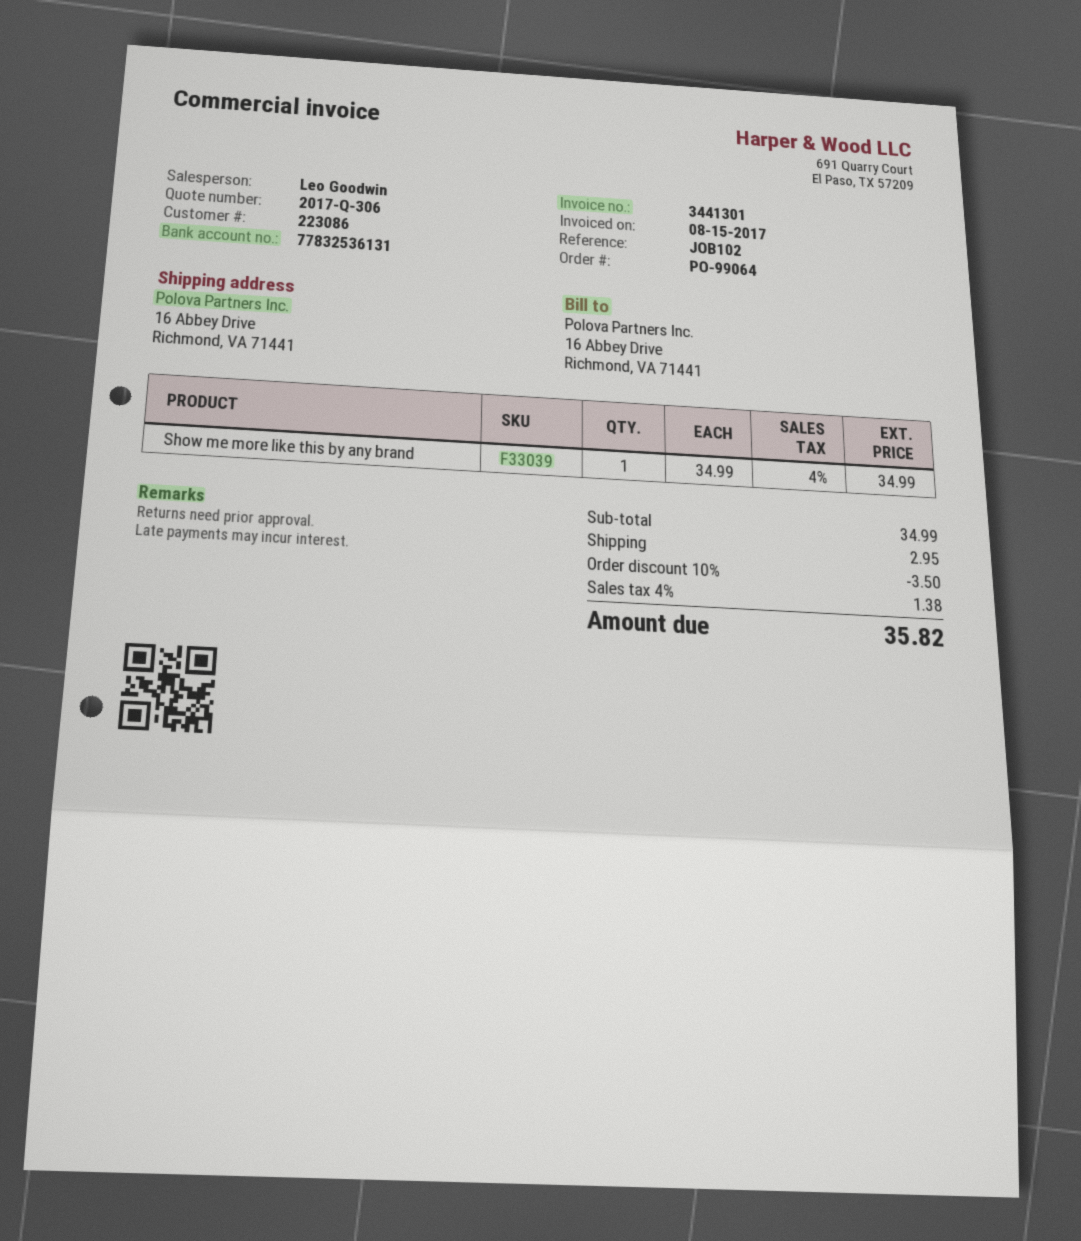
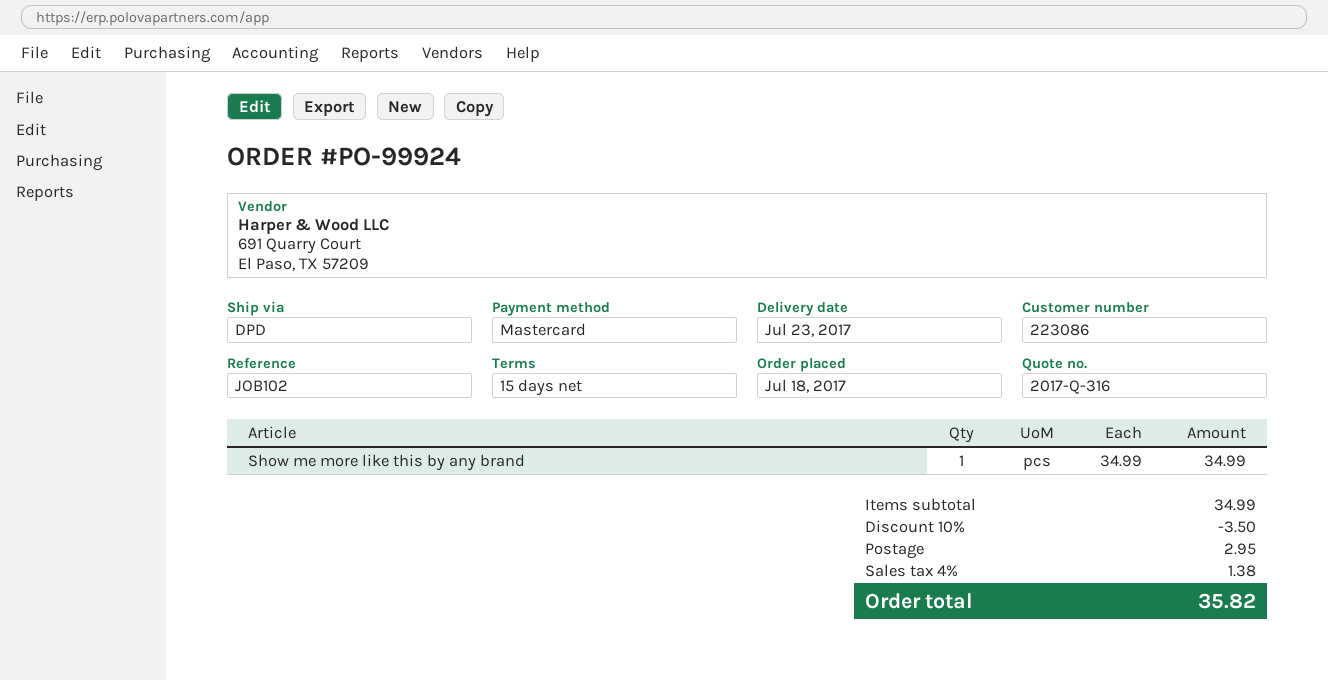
quote number: 2017-Q-306 -> 2017-Q-316
order number: PO-99064 -> PO-99924

